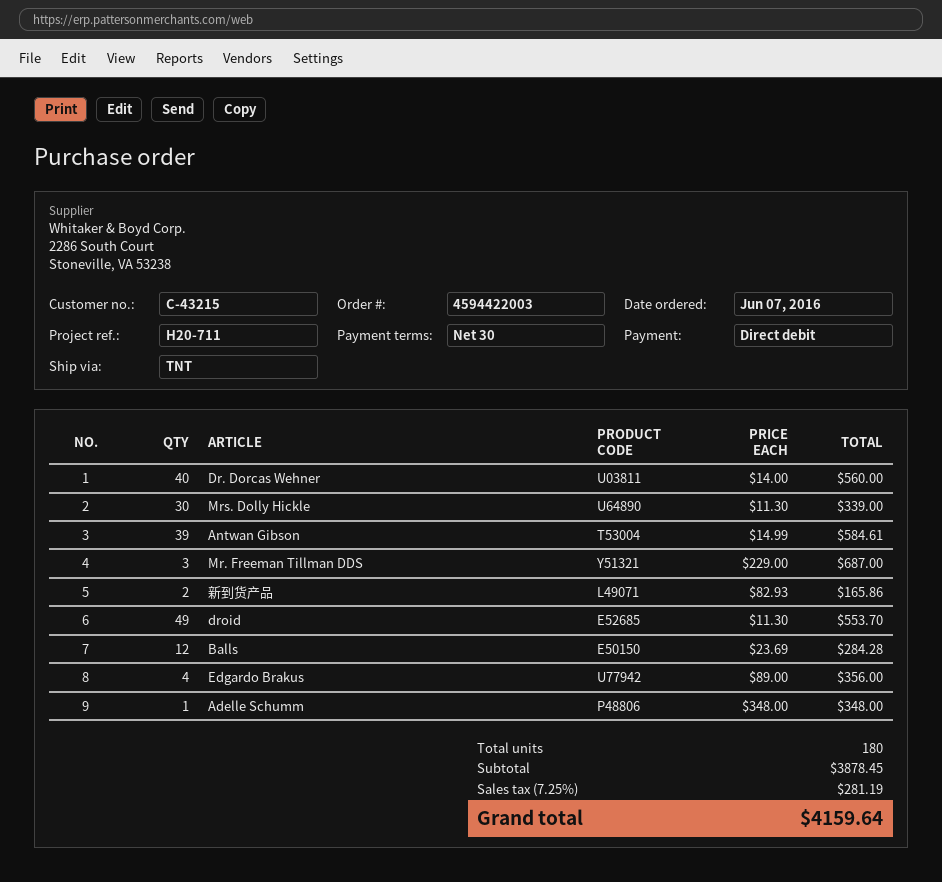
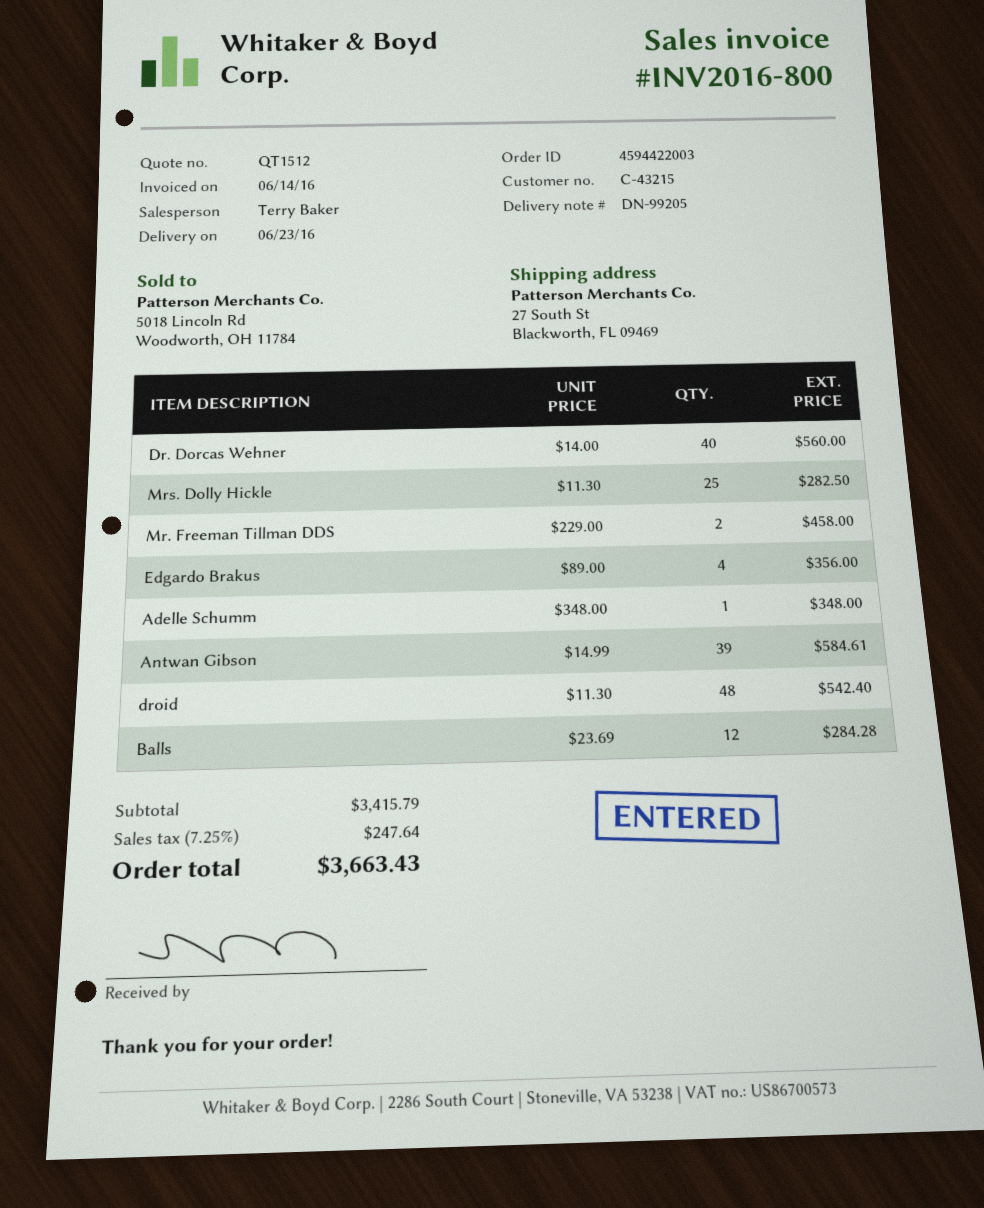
Mrs. Dolly Hickle: 30 x 11.30 = 339.00 -> 25 x 11.30 = 282.50
Mr. Freeman Tillman DDS: 3 x 229.00 = 687.00 -> 2 x 229.00 = 458.00
新到货产品: 2 x 82.93 = 165.86 -> none
droid: 49 x 11.30 = 553.70 -> 48 x 11.30 = 542.40
subtotal: 3878.45 -> 3415.79
tax: 7.25% = 281.19 -> 7.25% = 247.64
total: 4159.64 -> 3663.43

